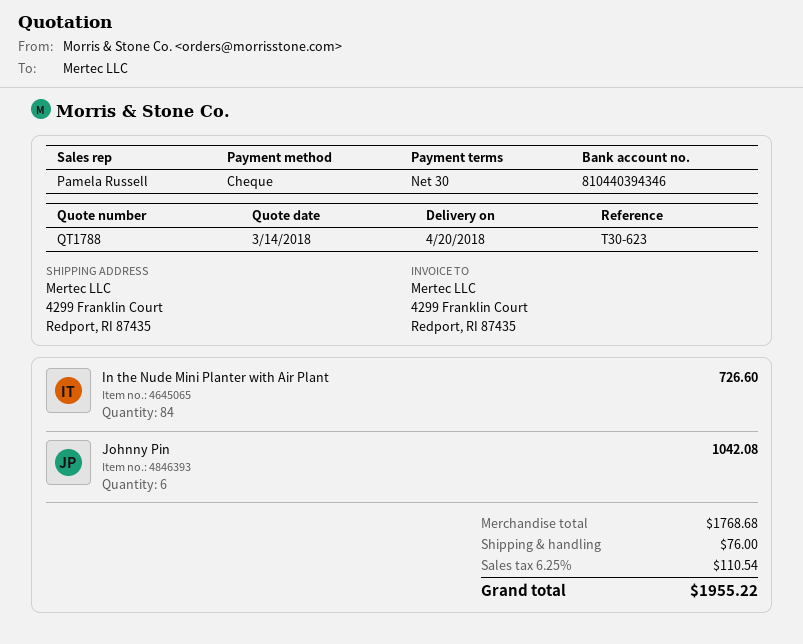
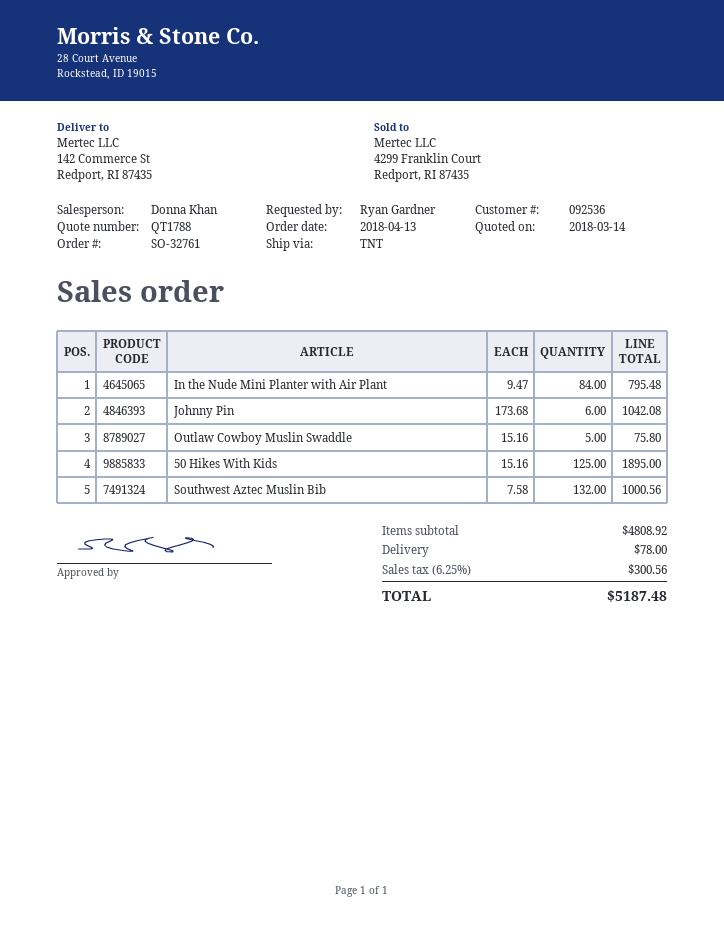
sales rep: Pamela Russell -> Donna Khan
ship to: 4299 Franklin Court, Redport, RI 87435 -> 142 Commerce St, Redport, RI 87435
In the Nude Mini Planter with Air Plant: 84 for 726.60 -> 84 for 795.48
Outlaw Cowboy Muslin Swaddle: none -> 5 for 75.80
50 Hikes With Kids: none -> 125 for 1895.00
Southwest Aztec Muslin Bib: none -> 132 for 1000.56
subtotal: 1768.68 -> 4808.92
shipping: 76.00 -> 78.00
tax: 6.25% = 110.54 -> 6.25% = 300.56
total: 1955.22 -> 5187.48

